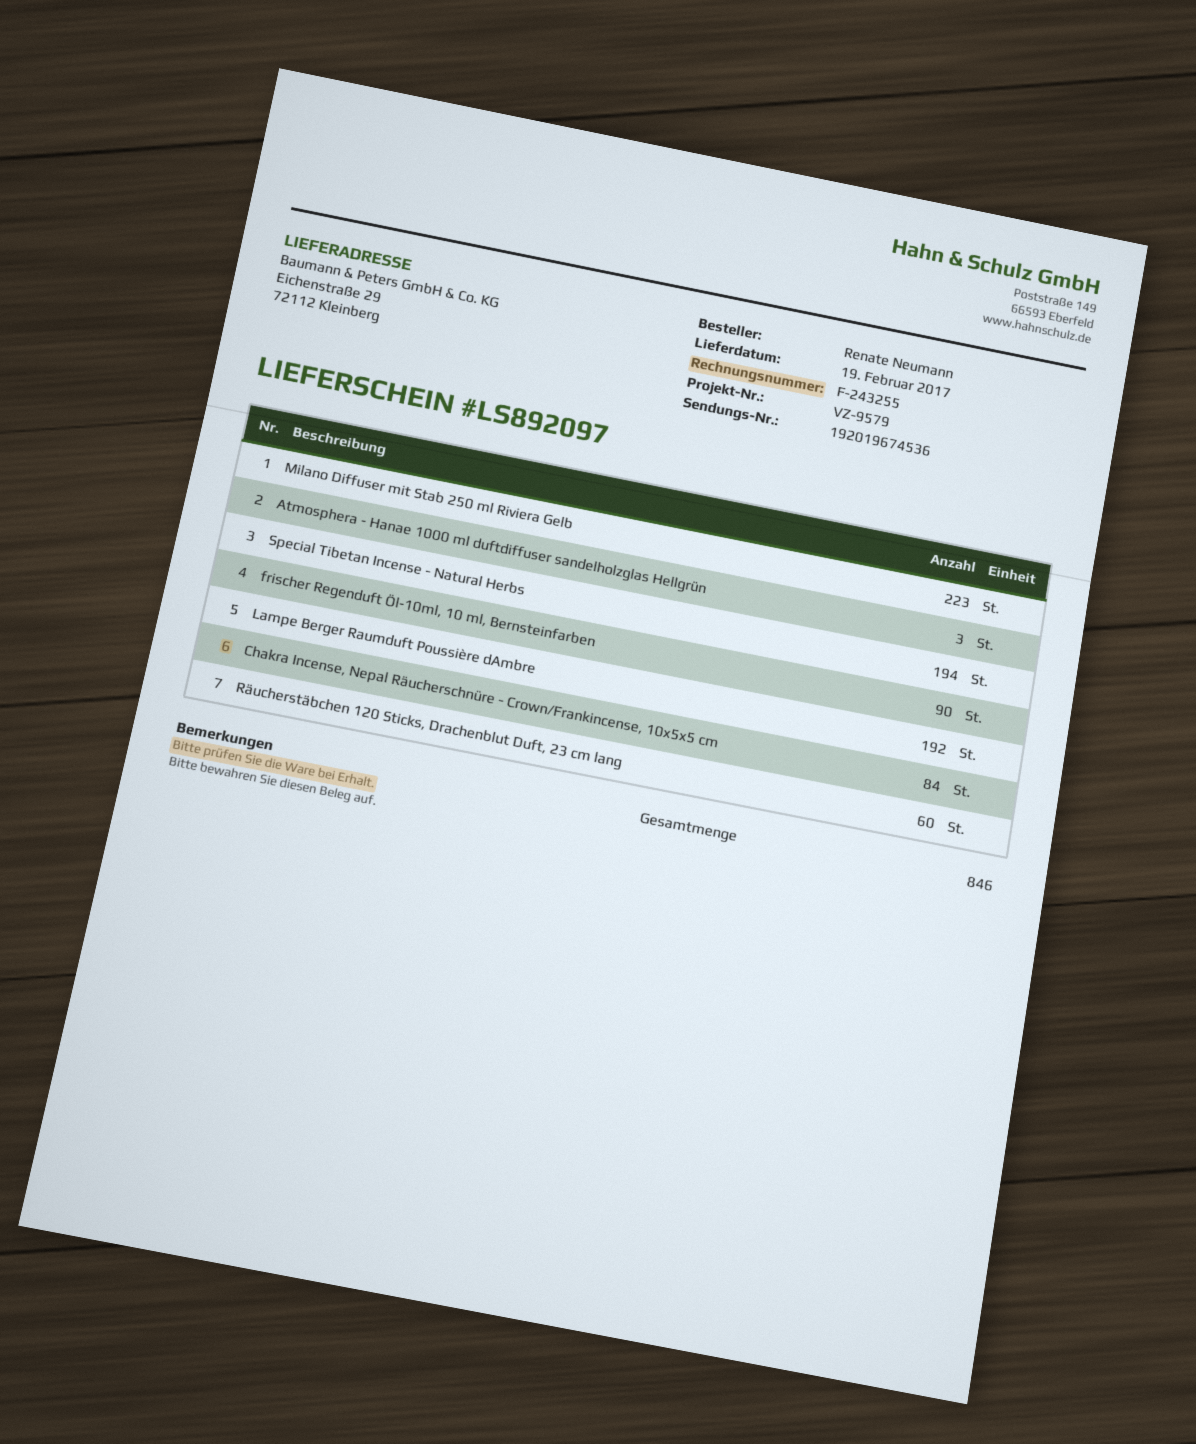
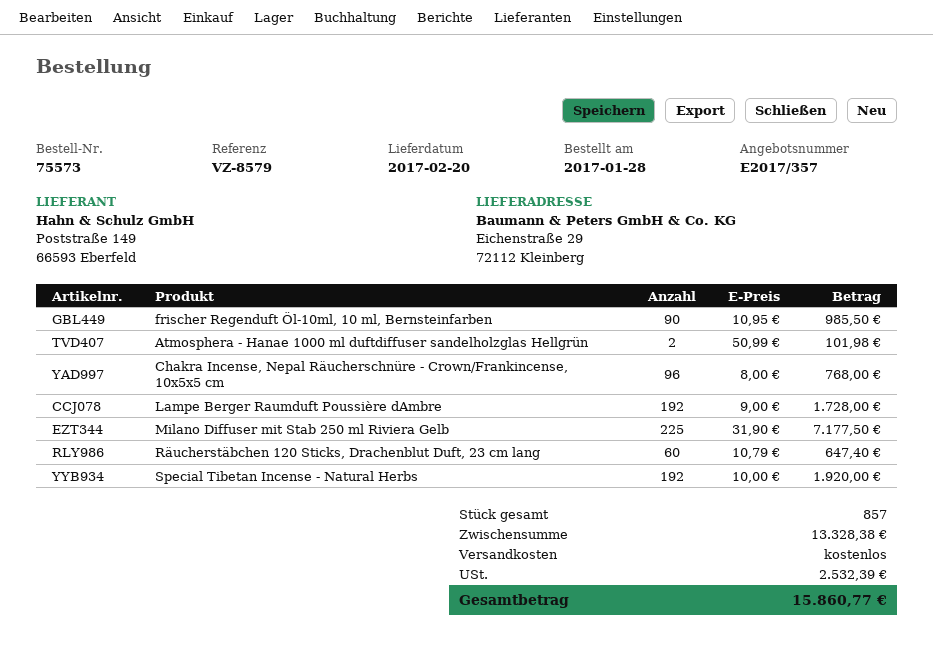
delivery date: 2017-02-19 -> 2017-02-20
reference: VZ-9579 -> VZ-8579
Milano Diffuser mit Stab 250 ml Riviera Gelb: 223 -> 225
Atmosphera - Hanae 1000 ml duftdiffuser sandelholzglas Hellgrün: 3 -> 2
Special Tibetan Incense - Natural Herbs: 194 -> 192
Chakra Incense, Nepal Räucherschnüre - Crown/Frankincense, 10x5x5 cm: 84 -> 96
total quantity: 846 -> 857

